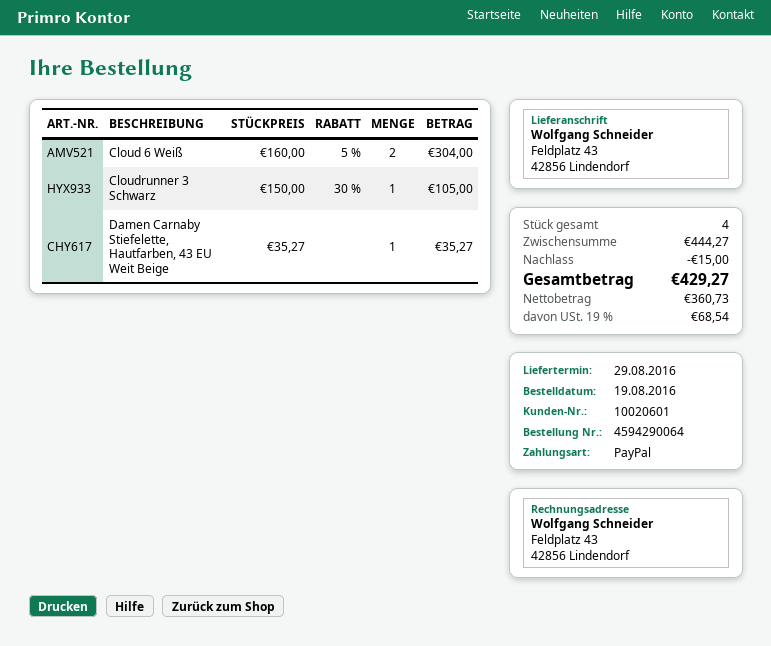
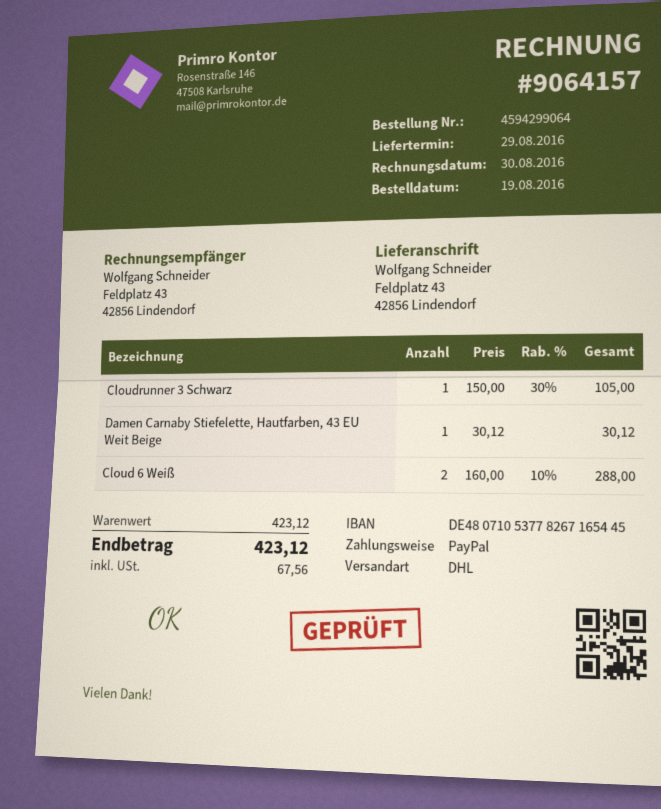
order number: 4594290064 -> 4594299064
Cloud 6 Weiß: 2 x 160.00 - 5% = 304.00 -> 2 x 160.00 - 10% = 288.00
Damen Carnaby Stiefelette, Hautfarben, 43 EU Weit Beige: 1 x 35.27 = 35.27 -> 1 x 30.12 = 30.12
subtotal: 444.27 -> 423.12
discount: 15.00 -> none
tax: 68.54 -> 67.56
total: 429.27 -> 423.12

